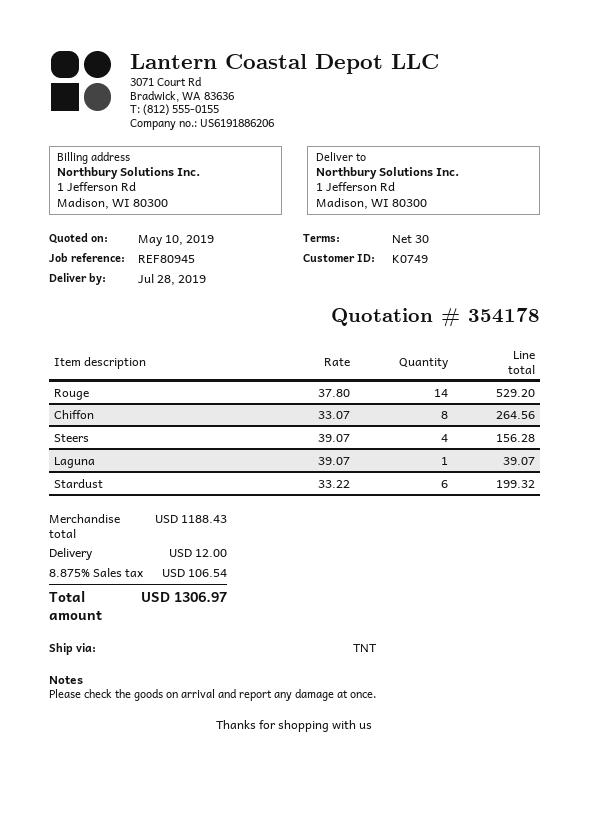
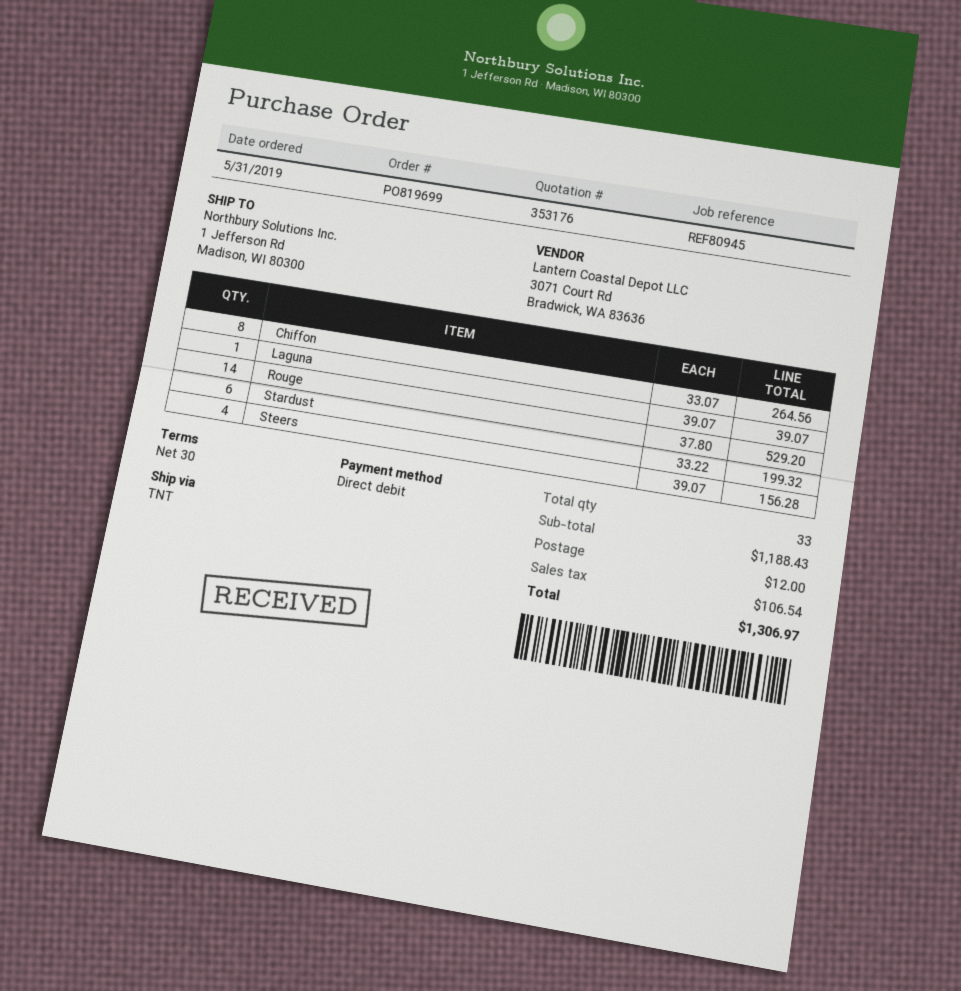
quote number: 354178 -> 353176

